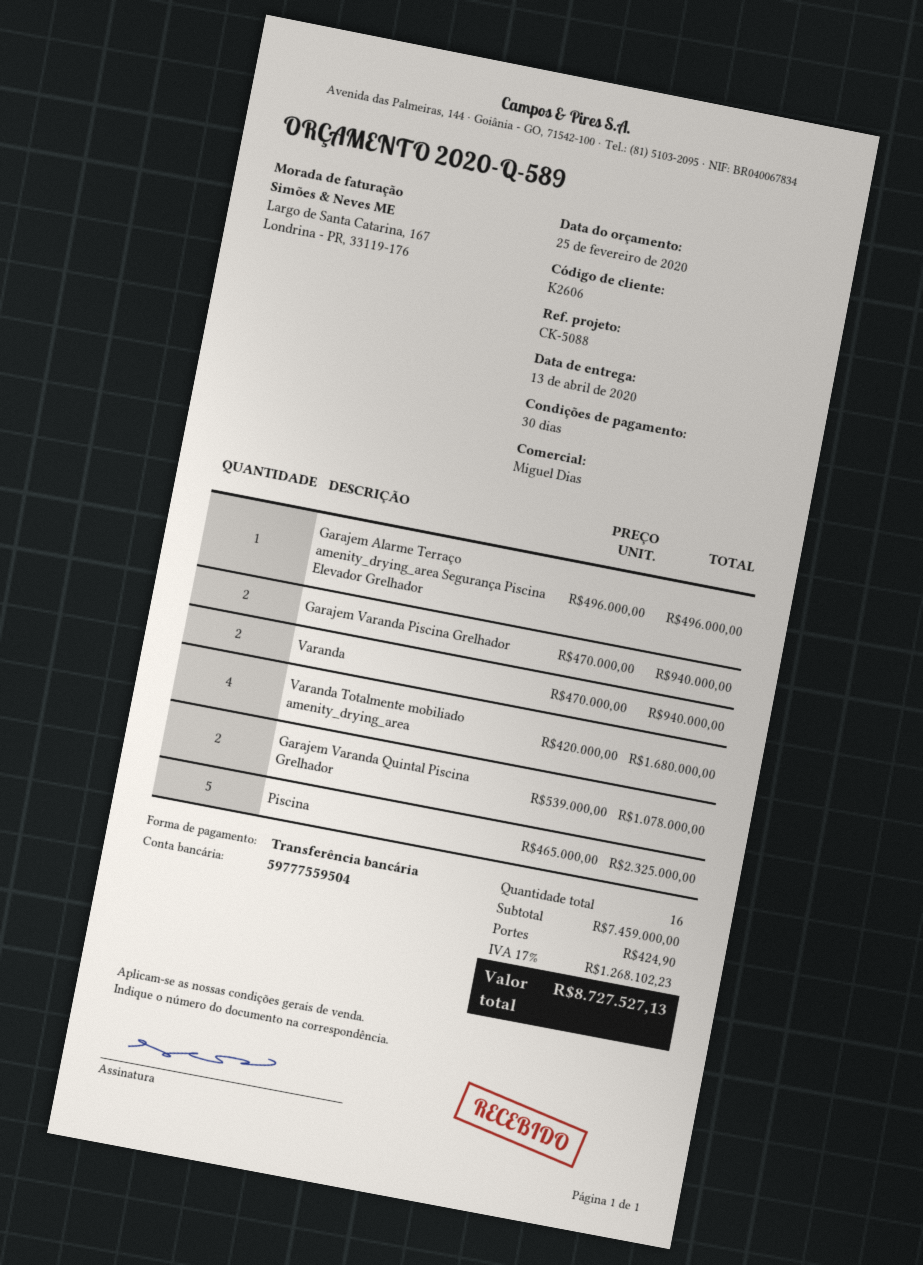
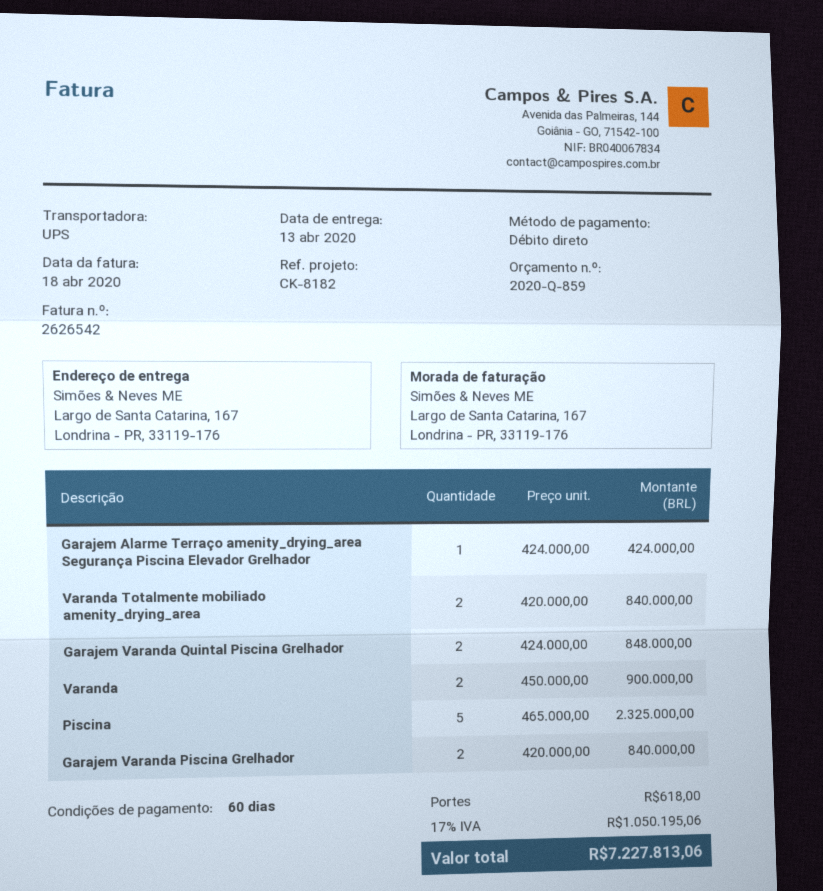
quote number: 2020-Q-589 -> 2020-Q-859
payment terms: 30 days -> 60 days
reference: CK-5088 -> CK-8182
payment method: bank transfer -> direct debit
Garajem Alarme Terraço amenity_drying_area Segurança Piscina Elevador Grelhador: 1 x 496000.00 = 496000.00 -> 1 x 424000.00 = 424000.00
Garajem Varanda Piscina Grelhador: 2 x 470000.00 = 940000.00 -> 2 x 420000.00 = 840000.00
Varanda: 2 x 470000.00 = 940000.00 -> 2 x 450000.00 = 900000.00
Varanda Totalmente mobiliado amenity_drying_area: 4 x 420000.00 = 1680000.00 -> 2 x 420000.00 = 840000.00
Garajem Varanda Quintal Piscina Grelhador: 2 x 539000.00 = 1078000.00 -> 2 x 424000.00 = 848000.00
shipping: 424.90 -> 618.00
tax: 17% = 1268102.23 -> 17% = 1050195.06
total: 8727527.13 -> 7227813.06

